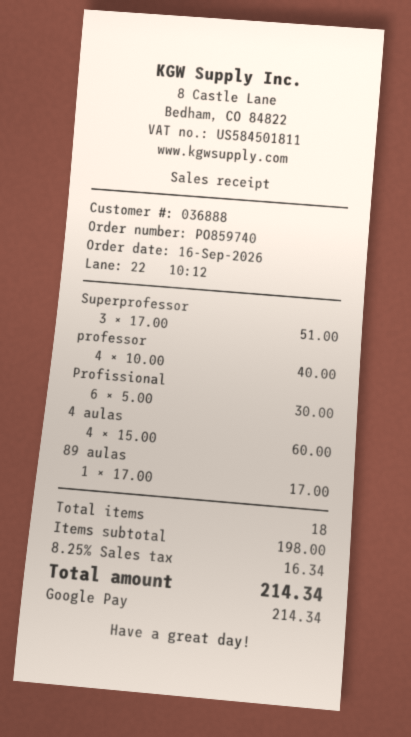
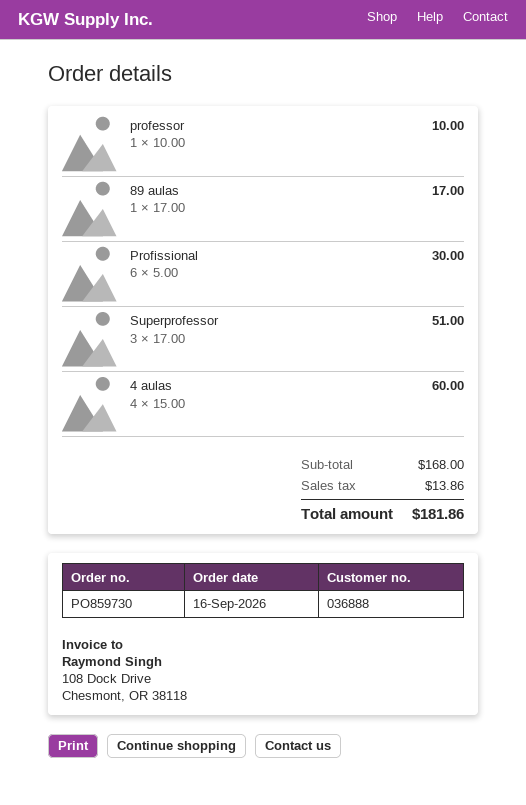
order number: PO859740 -> PO859730
professor: 4 x 10.00 = 40.00 -> 1 x 10.00 = 10.00
subtotal: 198.00 -> 168.00
tax: 16.34 -> 13.86
total: 214.34 -> 181.86

